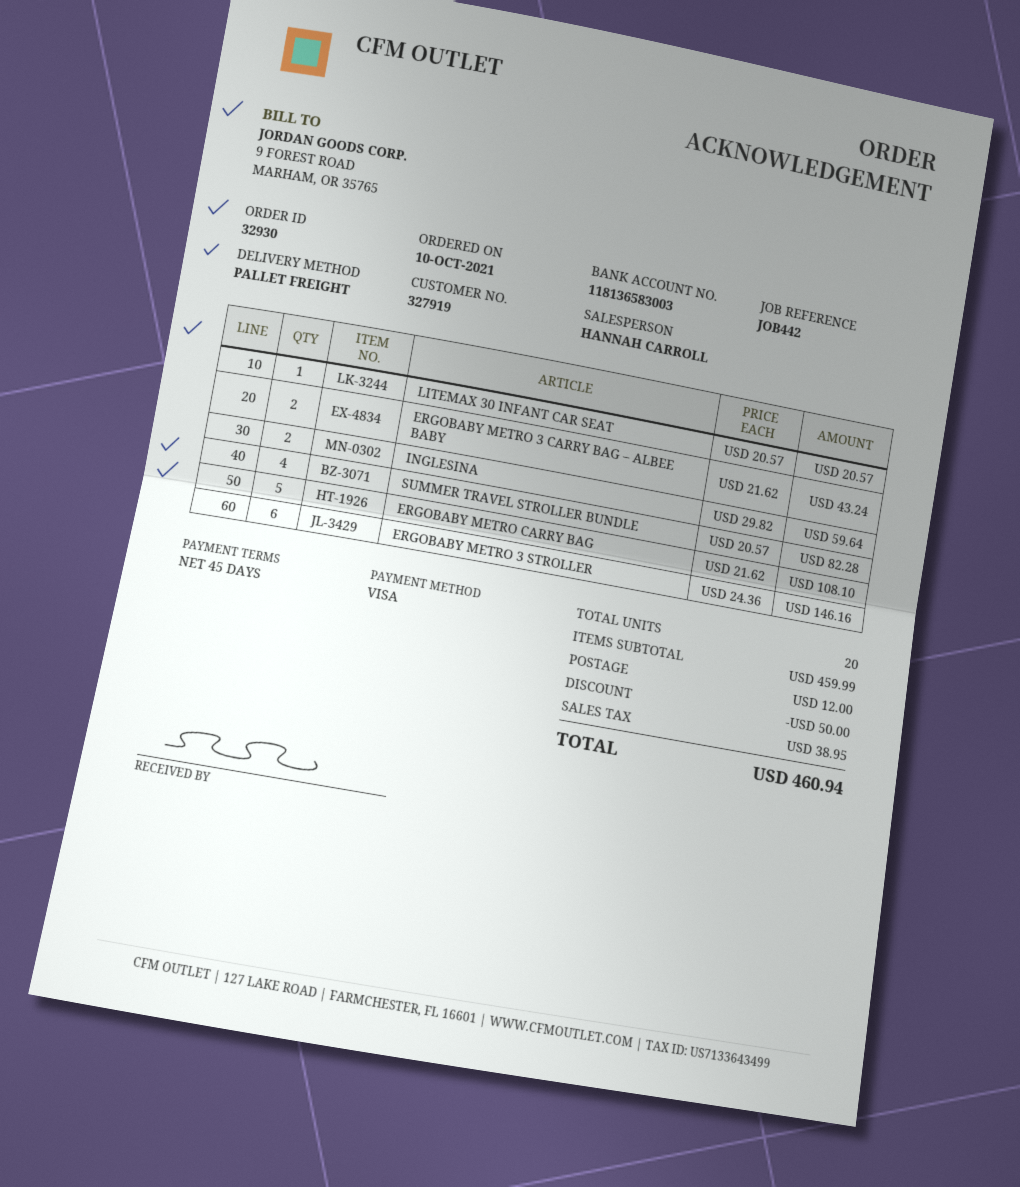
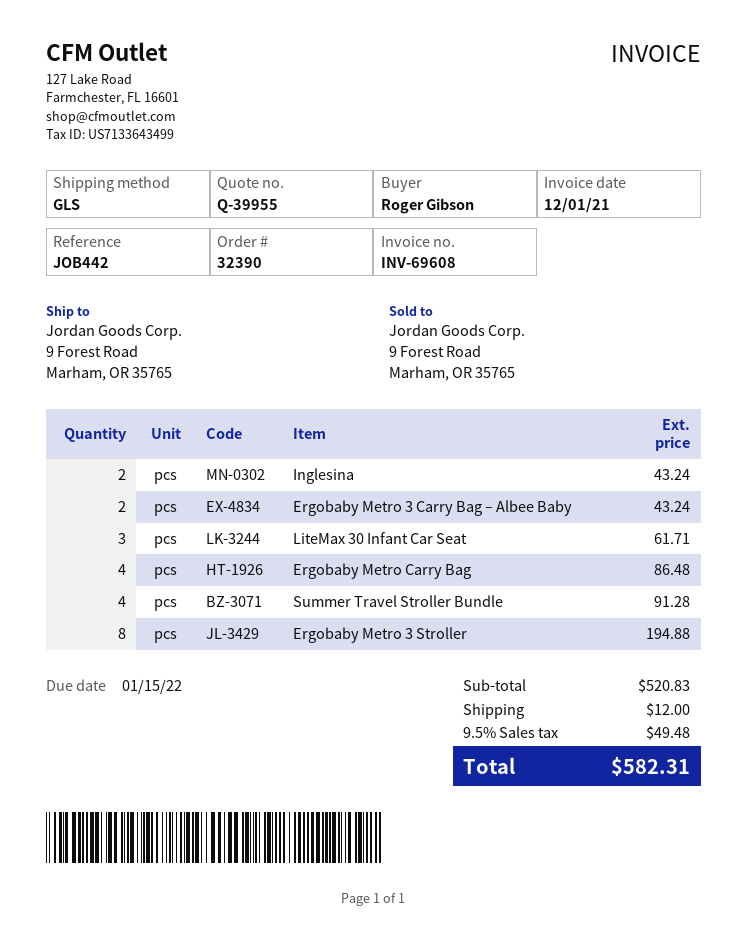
order number: 32930 -> 32390
shipping method: pallet freight -> GLS
LITEMAX 30 INFANT CAR SEAT: 1 for 20.57 -> 3 for 61.71
INGLESINA: 2 for 59.64 -> 2 for 43.24
SUMMER TRAVEL STROLLER BUNDLE: 4 for 82.28 -> 4 for 91.28
ERGOBABY METRO CARRY BAG: 5 for 108.10 -> 4 for 86.48
ERGOBABY METRO 3 STROLLER: 6 for 146.16 -> 8 for 194.88
subtotal: 459.99 -> 520.83
discount: 50.00 -> none
tax: 38.95 -> 49.48
total: 460.94 -> 582.31

